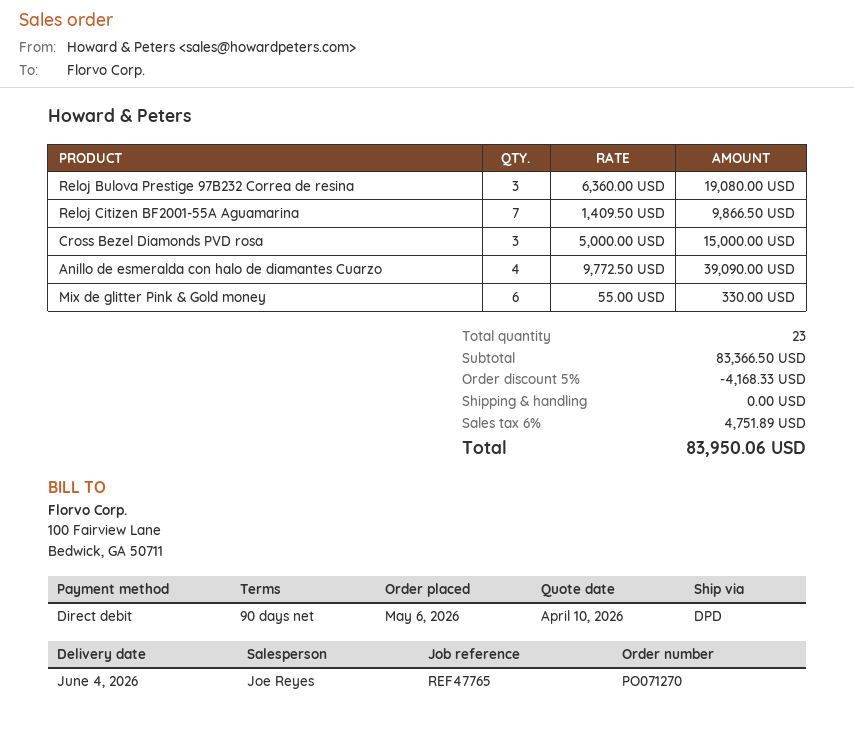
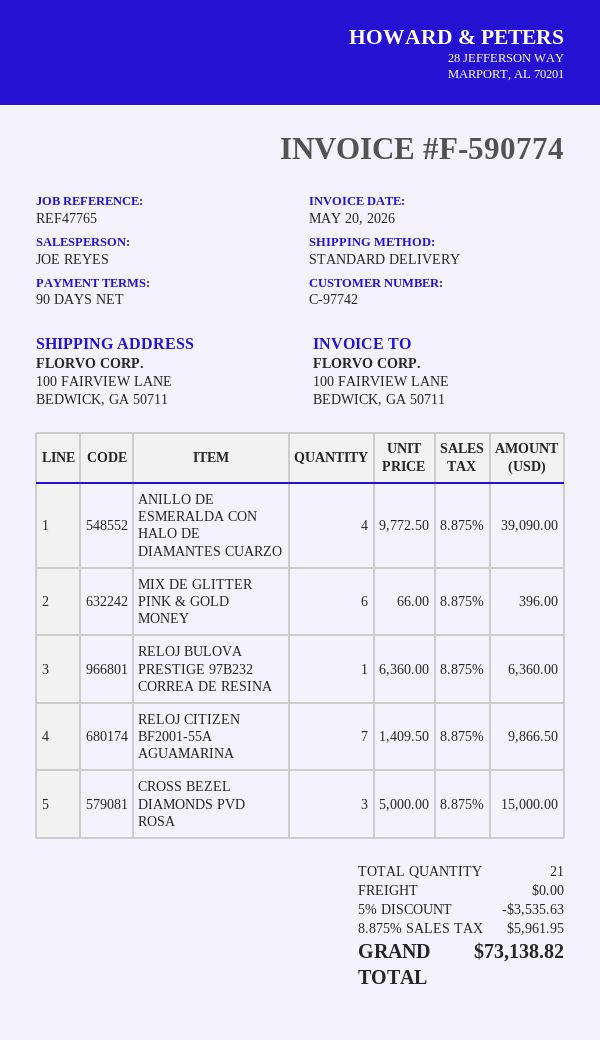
shipping method: DPD -> standard
Reloj Bulova Prestige 97B232 Correa de resina: 3 x 6360.00 = 19080.00 -> 1 x 6360.00 = 6360.00
Mix de glitter Pink & Gold money: 6 x 55.00 = 330.00 -> 6 x 66.00 = 396.00
total quantity: 23 -> 21
discount: 5% = 4168.33 -> 5% = 3535.63
tax: 6% = 4751.89 -> 8.875% = 5961.95
total: 83950.06 -> 73138.82

